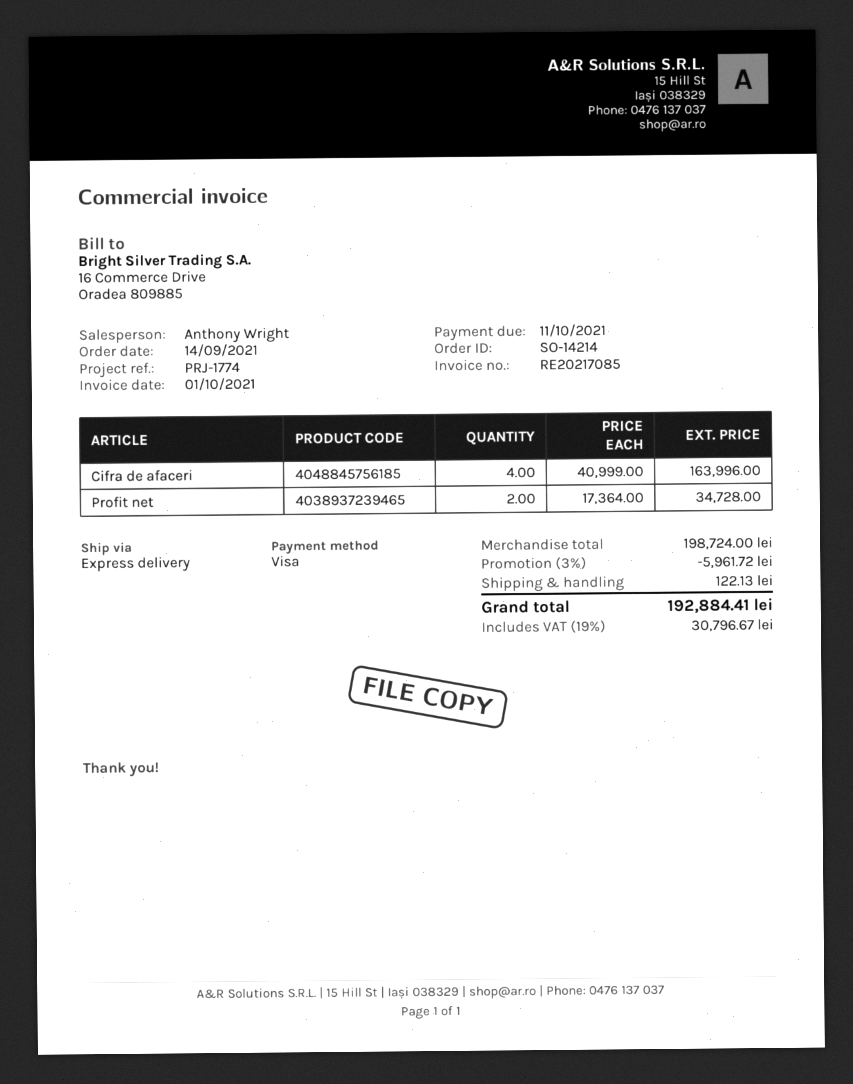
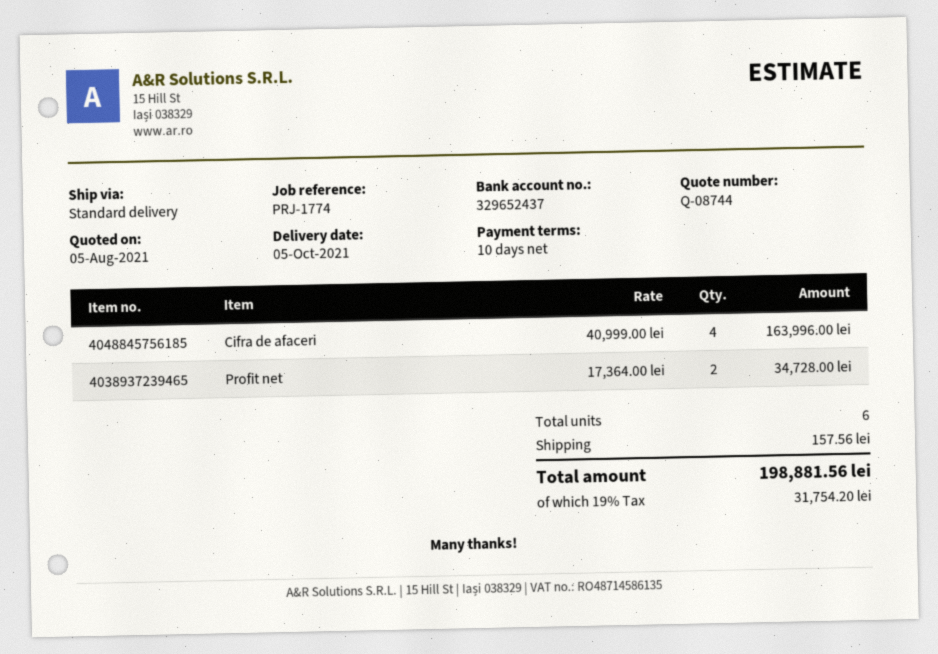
shipping method: express -> standard
discount: 3% = 5961.72 -> none
shipping: 122.13 -> 157.56
tax: 19% = 30796.67 -> 19% = 31754.20
total: 192884.41 -> 198881.56

